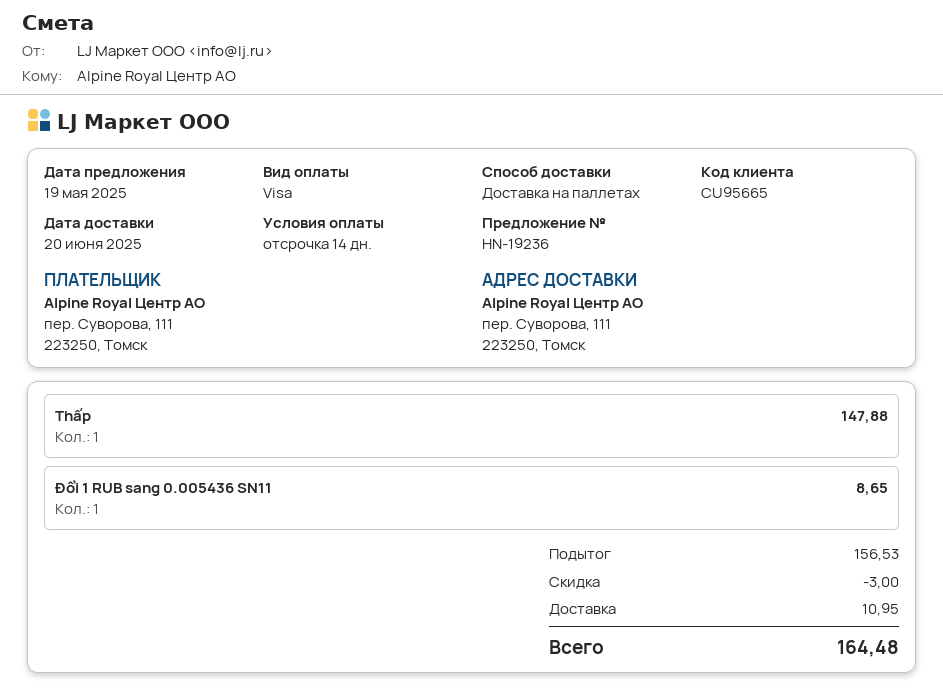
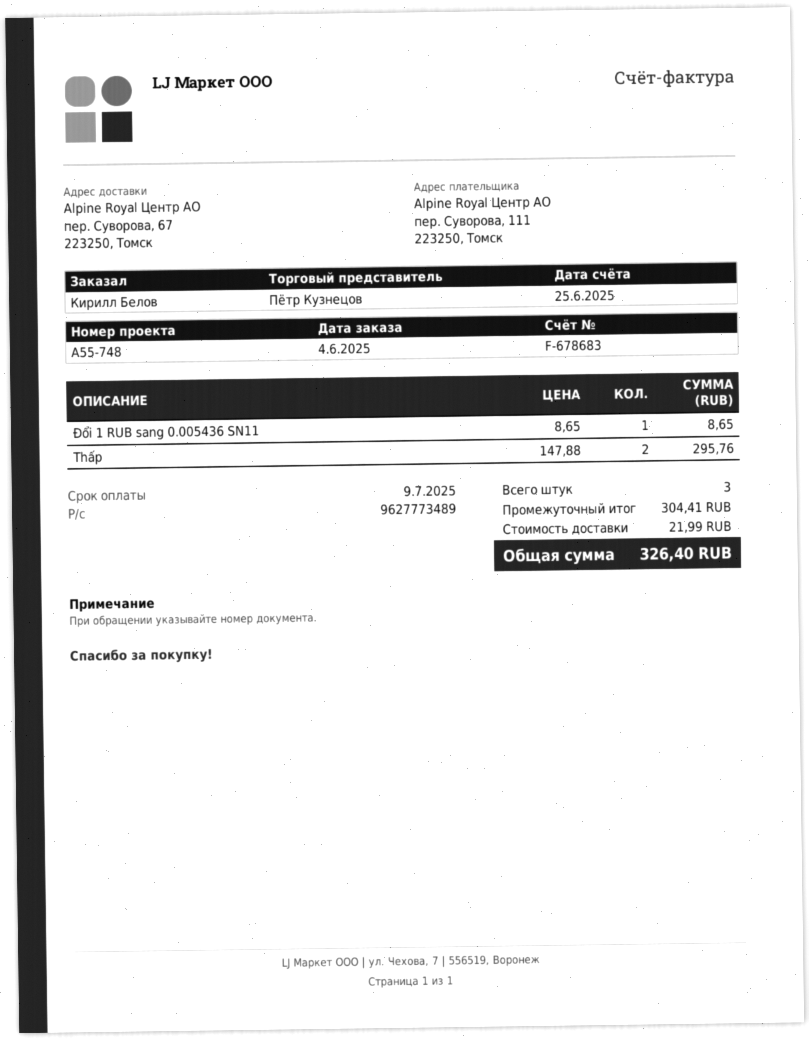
ship to: пер. Суворова, 111, 223250, Томск -> пер. Суворова, 67, 223250, Томск
Thấp: 1 for 147.88 -> 2 for 295.76
subtotal: 156.53 -> 304.41
discount: 3.00 -> none
shipping: 10.95 -> 21.99
total: 164.48 -> 326.40

